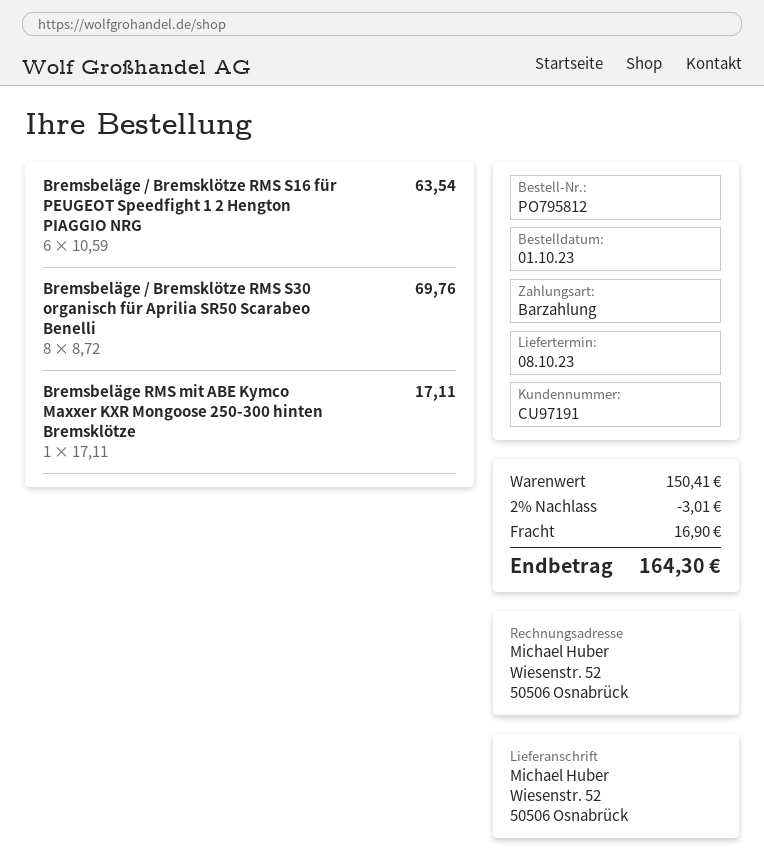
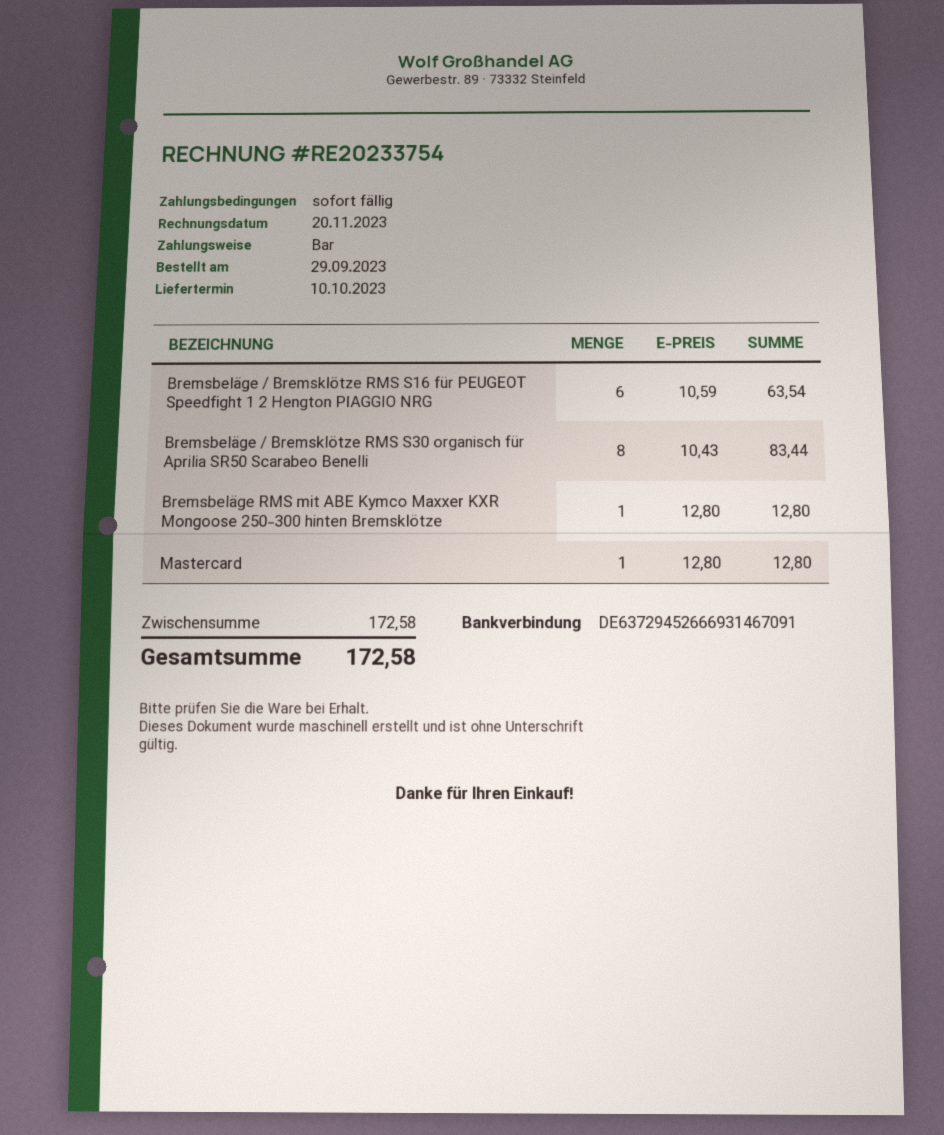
order date: 2023-10-01 -> 2023-09-29
delivery date: 2023-10-08 -> 2023-10-10
Bremsbeläge / Bremsklötze RMS S30 organisch für Aprilia SR50 Scarabeo Benelli: 8 x 8.72 = 69.76 -> 8 x 10.43 = 83.44
Bremsbeläge RMS mit ABE Kymco Maxxer KXR Mongoose 250-300 hinten Bremsklötze: 1 x 17.11 = 17.11 -> 1 x 12.80 = 12.80
Mastercard: none -> 1 x 12.80 = 12.80
subtotal: 150.41 -> 172.58
discount: 2% = 3.01 -> none
shipping: 16.90 -> none
total: 164.30 -> 172.58

